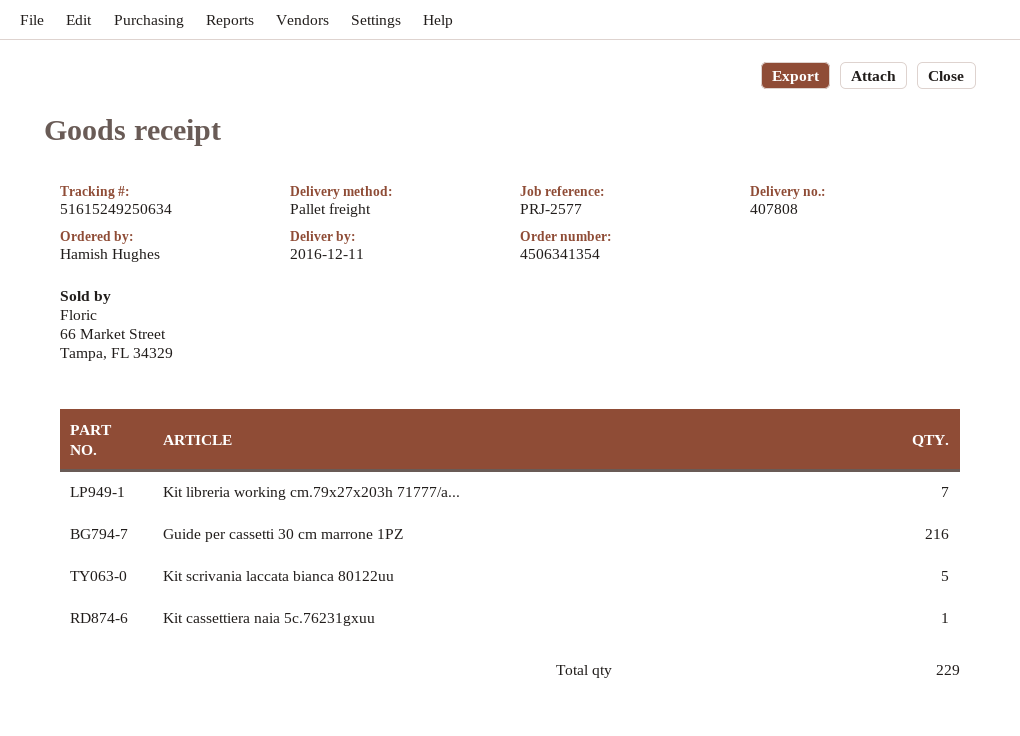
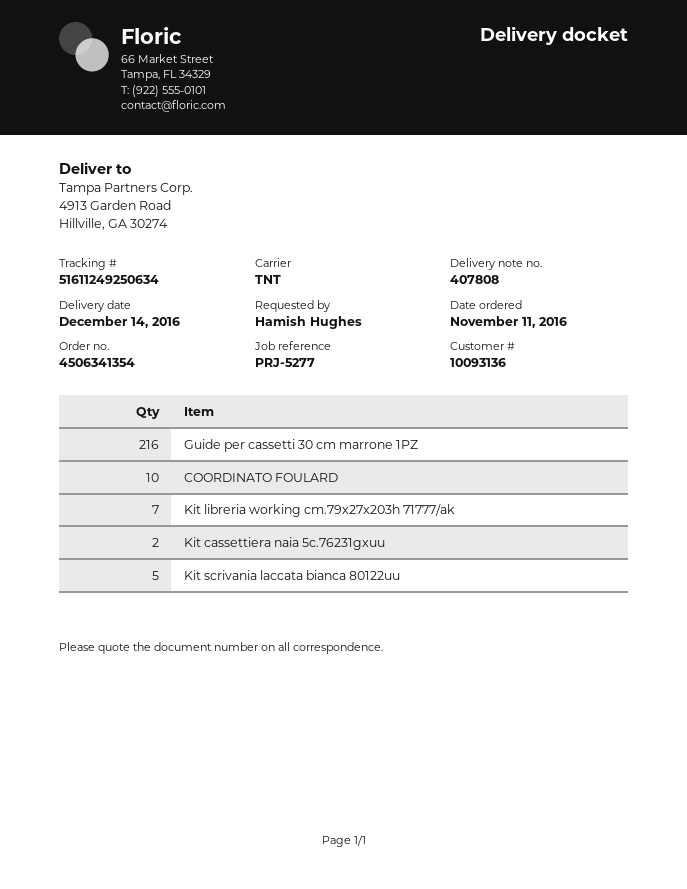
delivery date: 2016-12-11 -> 2016-12-14
reference: PRJ-2577 -> PRJ-5277
shipping method: pallet freight -> TNT
tracking number: 51615249250634 -> 51611249250634
Kit cassettiera naia 5c.76231gxuu: 1 -> 2
COORDINATO FOULARD: none -> 10

